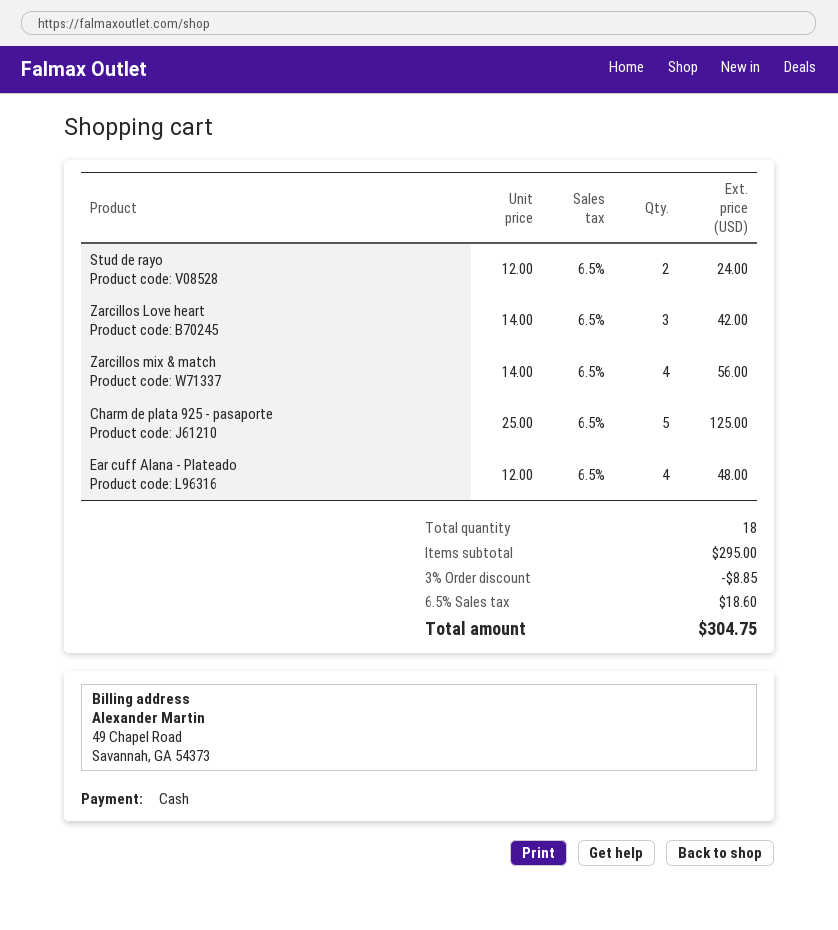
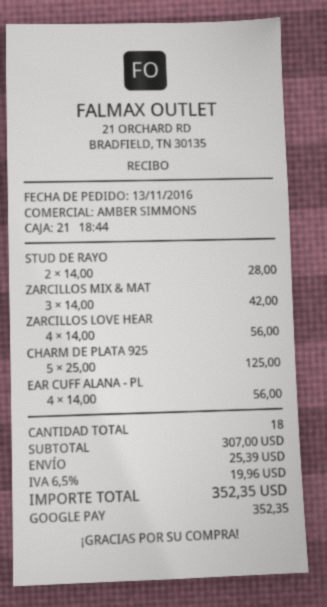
payment method: cash -> Google Pay
Stud de rayo: 2 x 12.00 = 24.00 -> 2 x 14.00 = 28.00
Zarcillos Love heart: 3 x 14.00 = 42.00 -> 4 x 14.00 = 56.00
Zarcillos mix & match: 4 x 14.00 = 56.00 -> 3 x 14.00 = 42.00
Ear cuff Alana - Plateado: 4 x 12.00 = 48.00 -> 4 x 14.00 = 56.00
subtotal: 295.00 -> 307.00
discount: 3% = 8.85 -> none
shipping: none -> 25.39
tax: 6.5% = 18.60 -> 6.5% = 19.96
total: 304.75 -> 352.35

